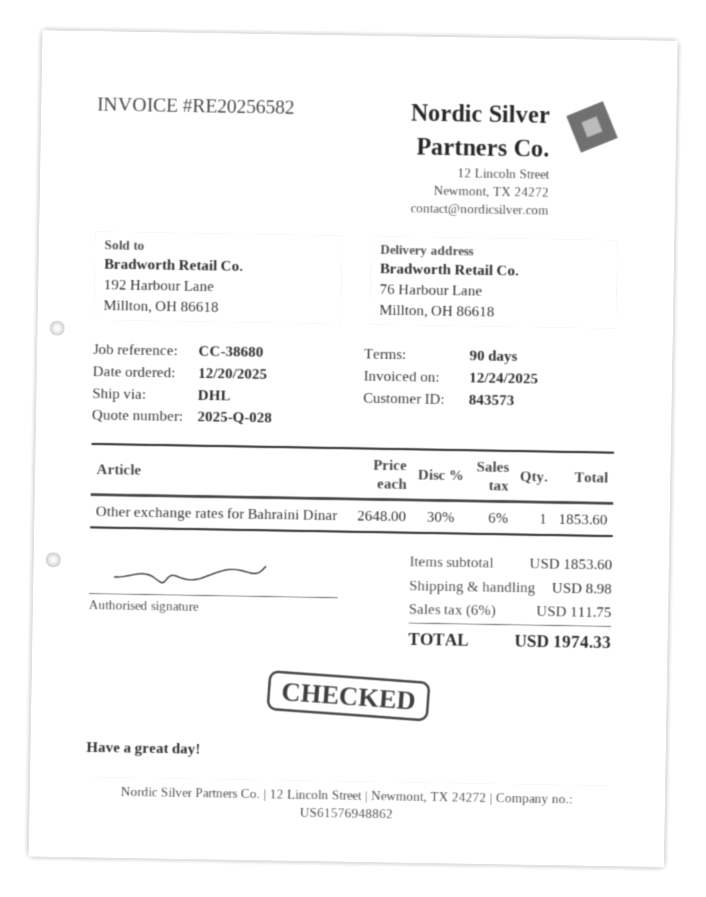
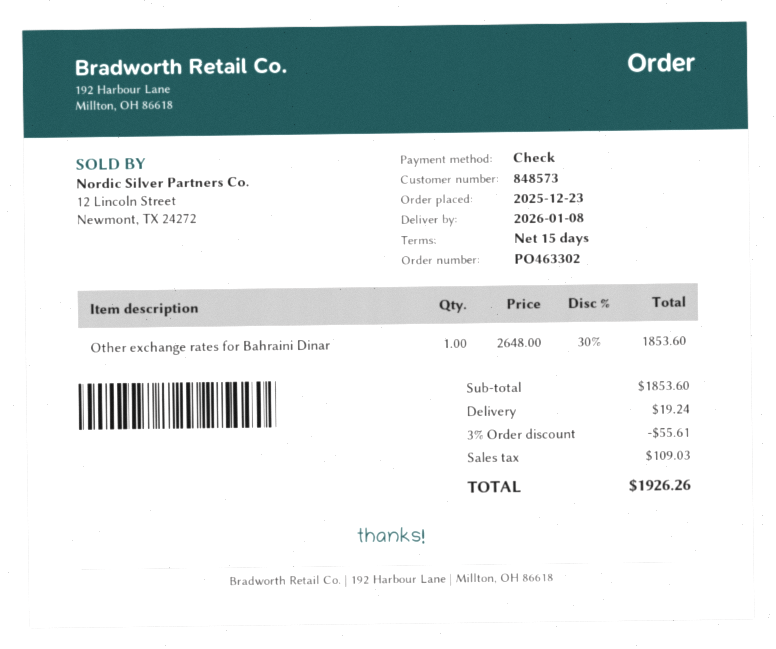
order date: 2025-12-20 -> 2025-12-23
payment terms: 90 days -> 15 days
customer number: 843573 -> 848573
discount: none -> 3% = 55.61
shipping: 8.98 -> 19.24
tax: 111.75 -> 109.03
total: 1974.33 -> 1926.26

